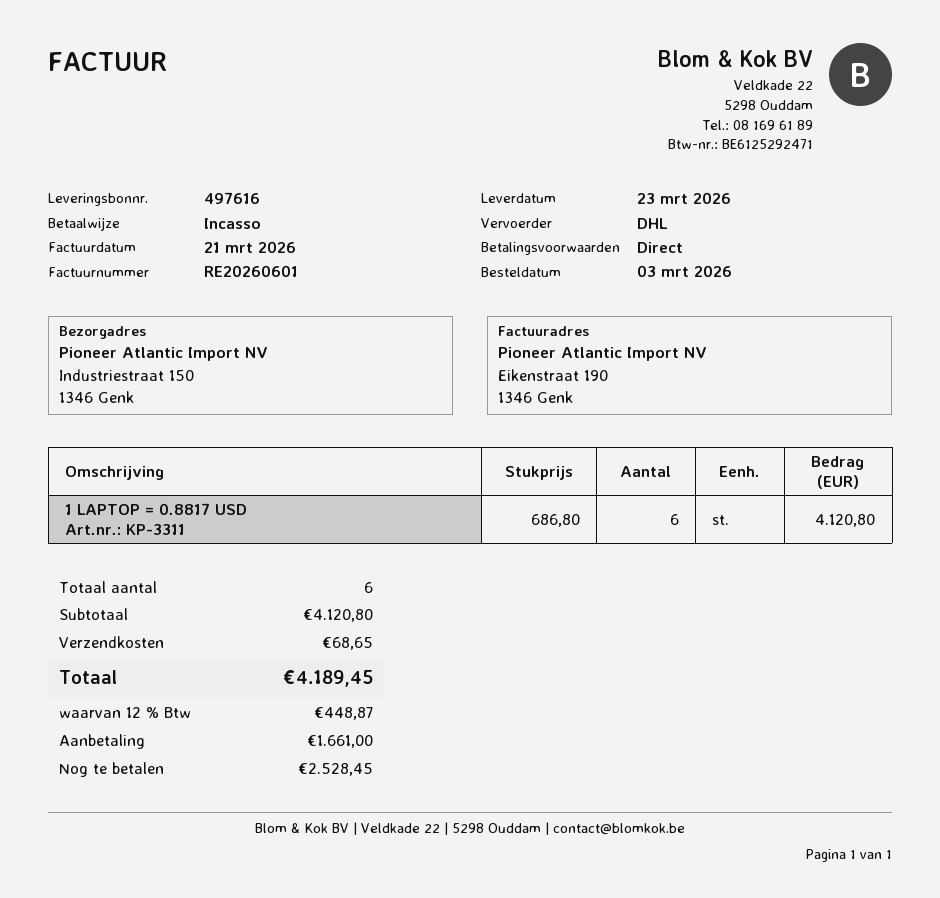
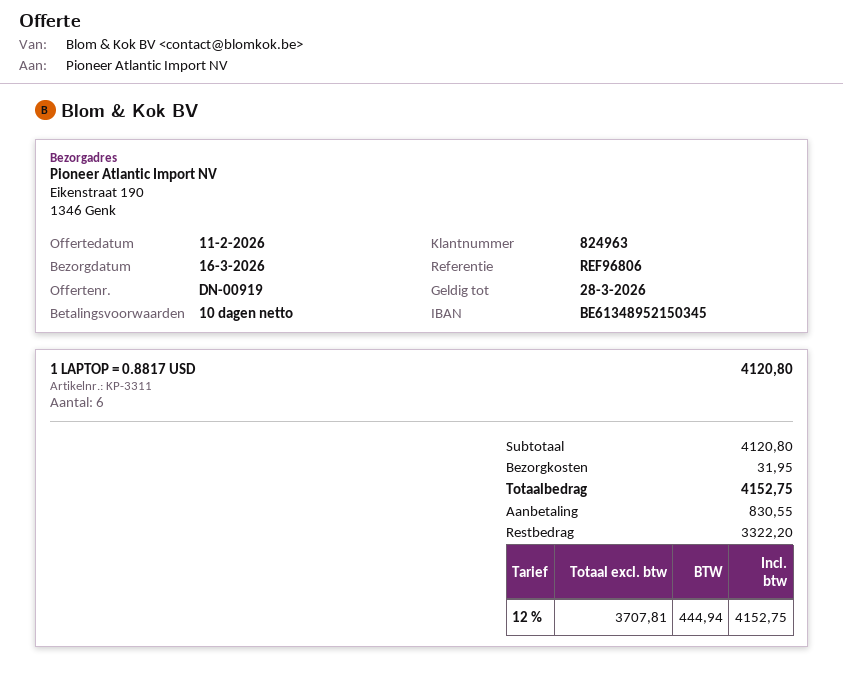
delivery date: 2026-03-23 -> 2026-03-16
payment terms: on receipt -> 10 days
ship to: Industriestraat 150, 1346 Genk -> Eikenstraat 190, 1346 Genk
shipping: 68.65 -> 31.95
tax: 12% = 448.87 -> 12% = 444.94
total: 4189.45 -> 4152.75
deposit: 1661.00 -> 830.55
balance: 2528.45 -> 3322.20

